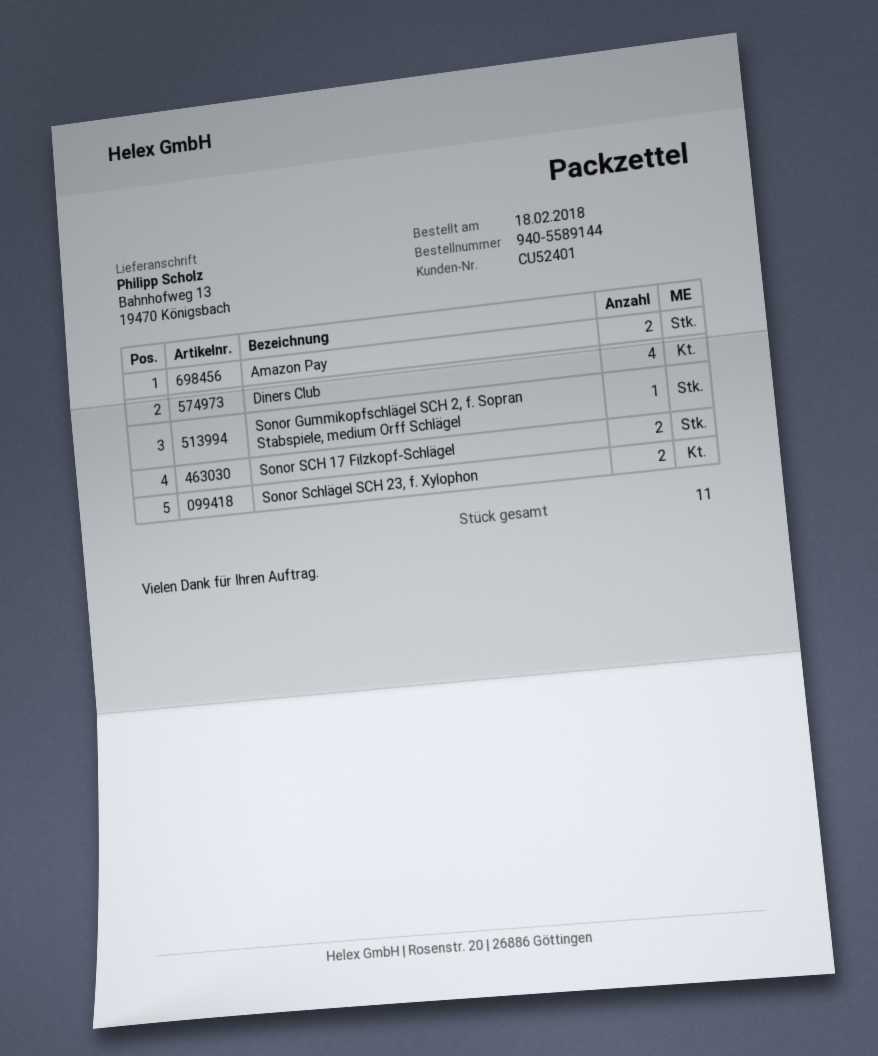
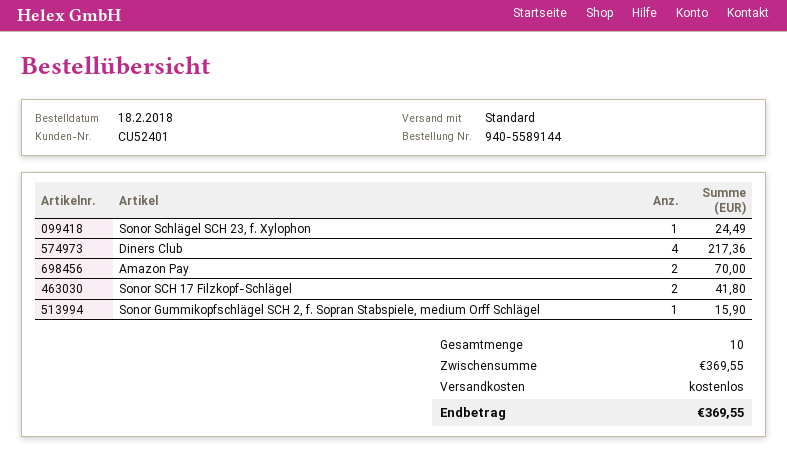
Sonor Schlägel SCH 23, f. Xylophon: 2 -> 1
total quantity: 11 -> 10

